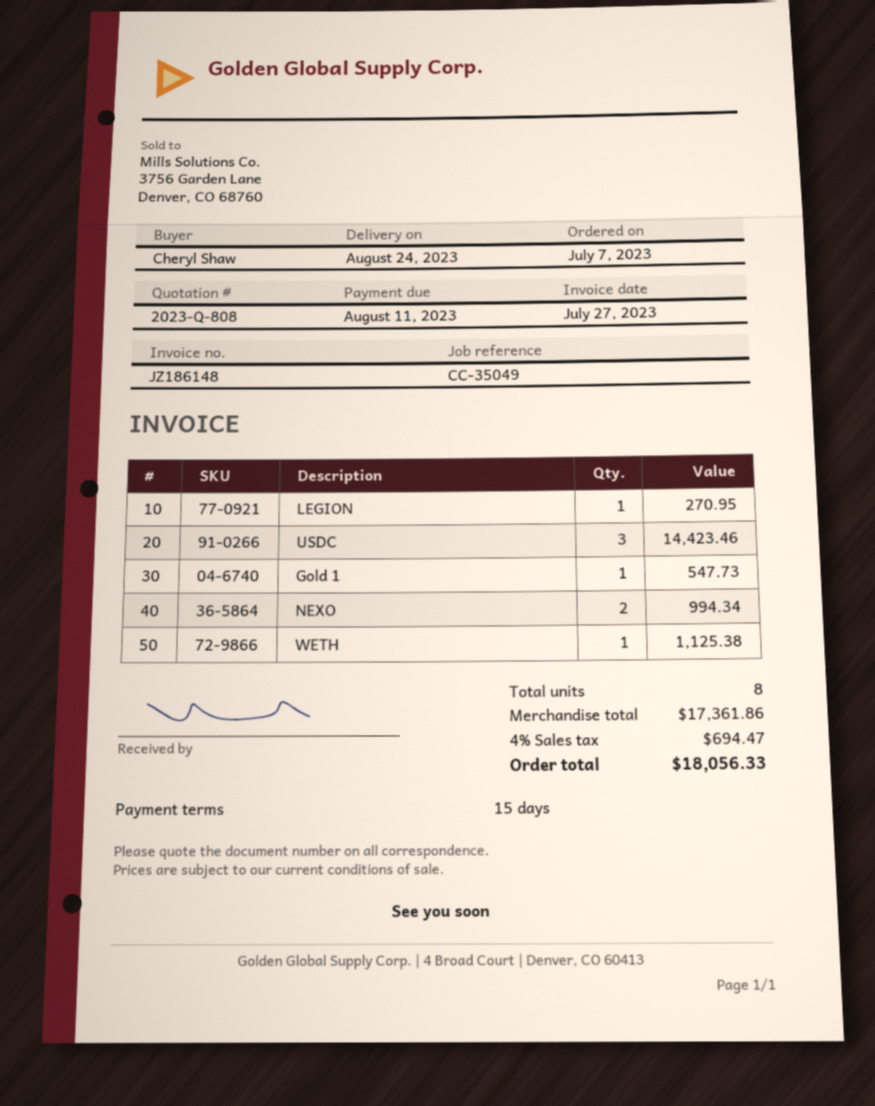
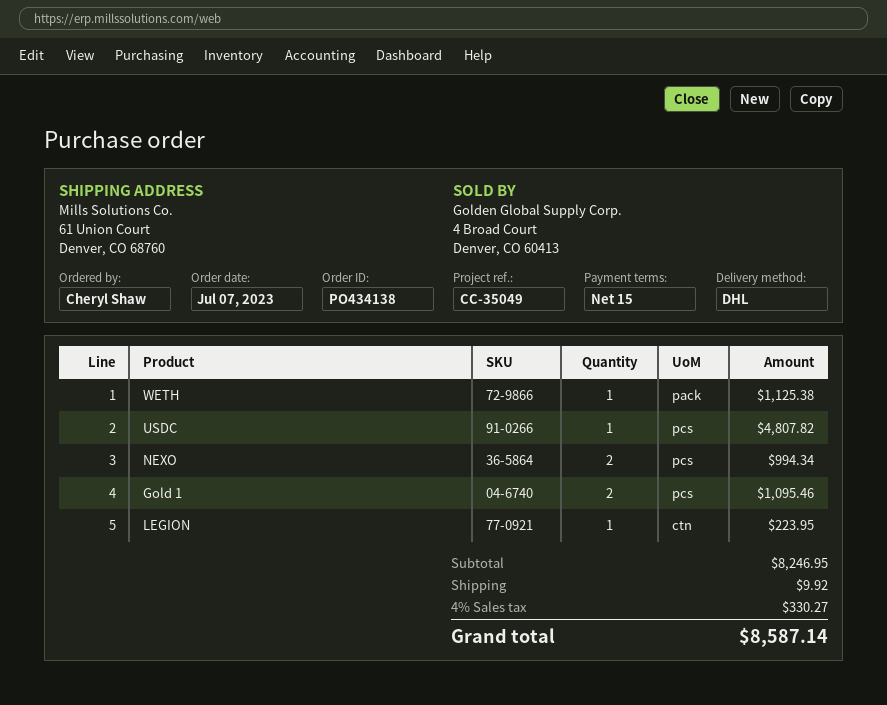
LEGION: 1 for 270.95 -> 1 for 223.95
USDC: 3 for 14423.46 -> 1 for 4807.82
Gold 1: 1 for 547.73 -> 2 for 1095.46
subtotal: 17361.86 -> 8246.95
shipping: none -> 9.92
tax: 4% = 694.47 -> 4% = 330.27
total: 18056.33 -> 8587.14

